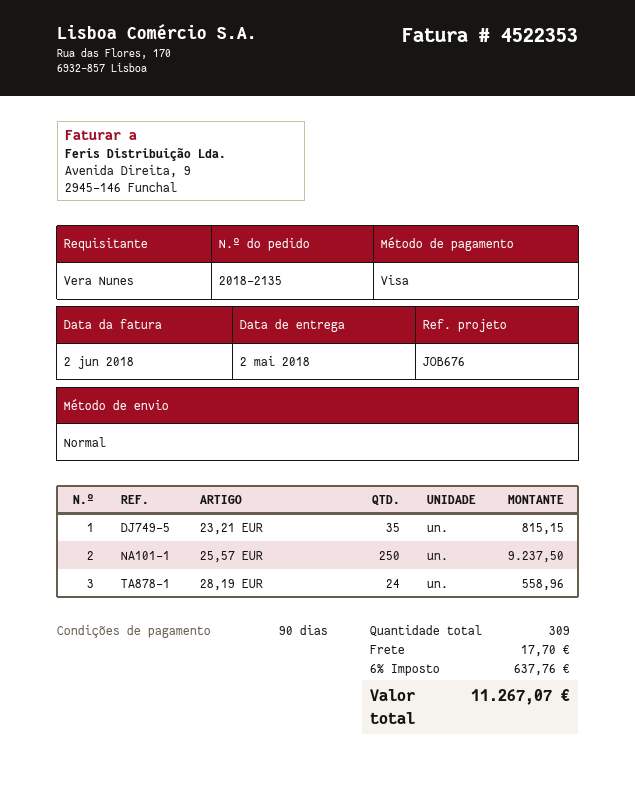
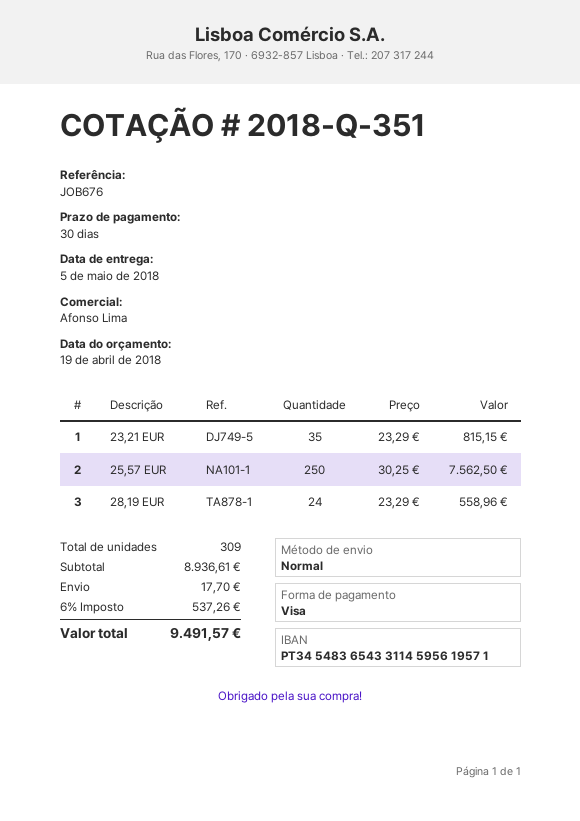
delivery date: 2018-05-02 -> 2018-05-05
payment terms: 90 days -> 30 days
25,57 EUR: 250 for 9237.50 -> 250 for 7562.50
tax: 6% = 637.76 -> 6% = 537.26
total: 11267.07 -> 9491.57

